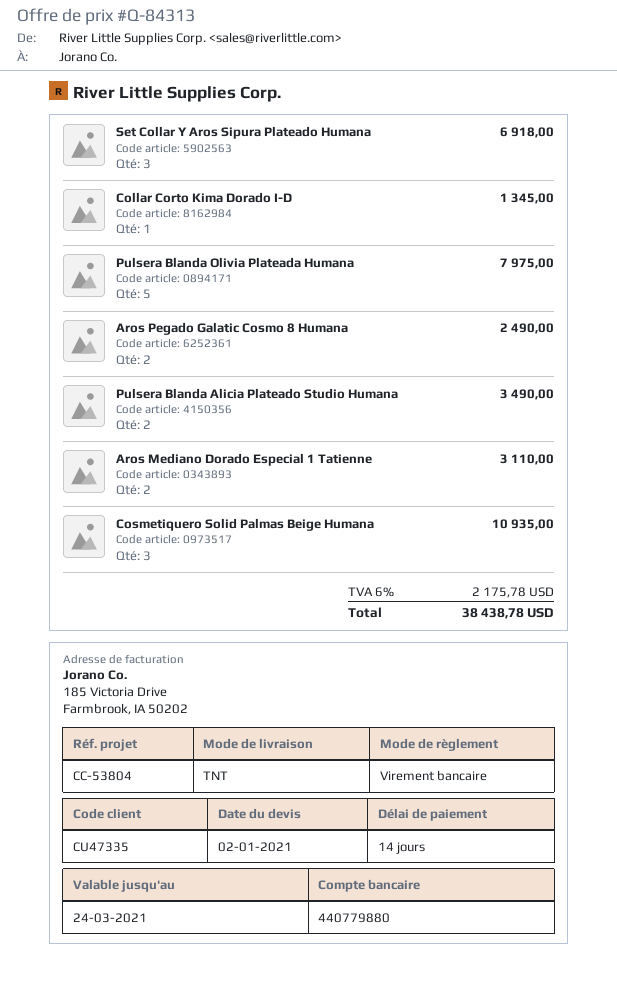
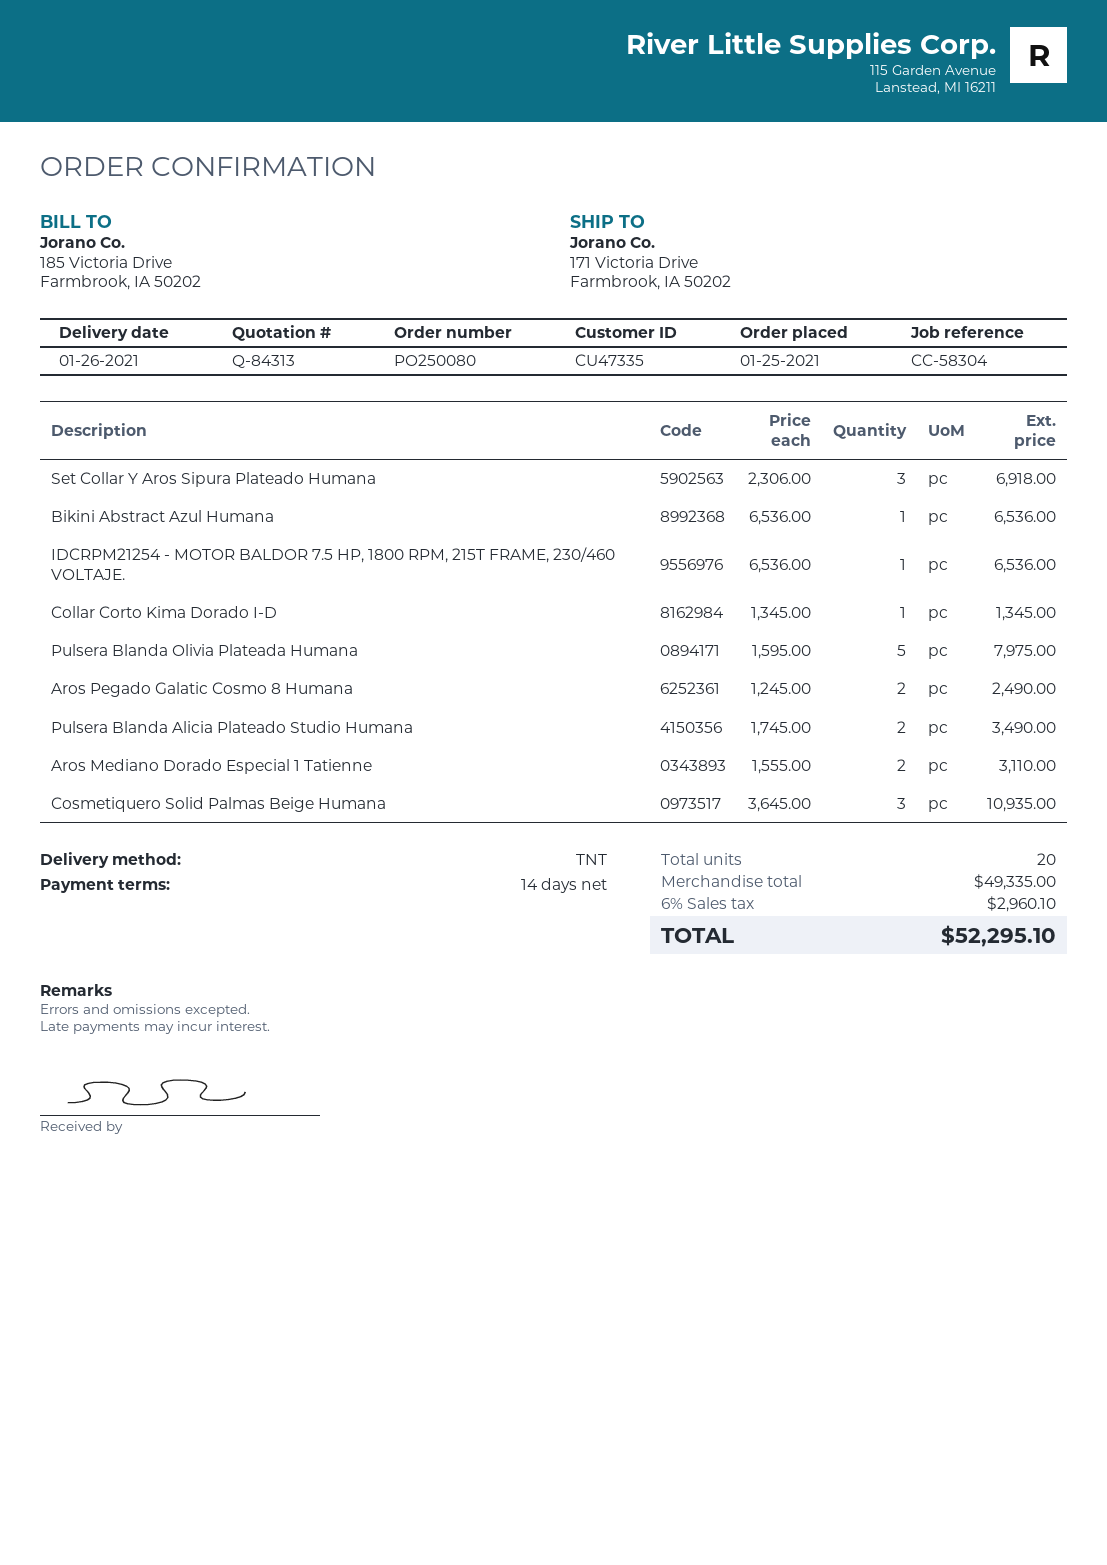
reference: CC-53804 -> CC-58304
Bikini Abstract Azul Humana: none -> 1 for 6536.00
IDCRPM21254 - MOTOR BALDOR 7.5 HP, 1800 RPM, 215T FRAME, 230/460 VOLTAJE.: none -> 1 for 6536.00
tax: 6% = 2175.78 -> 6% = 2960.10
total: 38438.78 -> 52295.10

